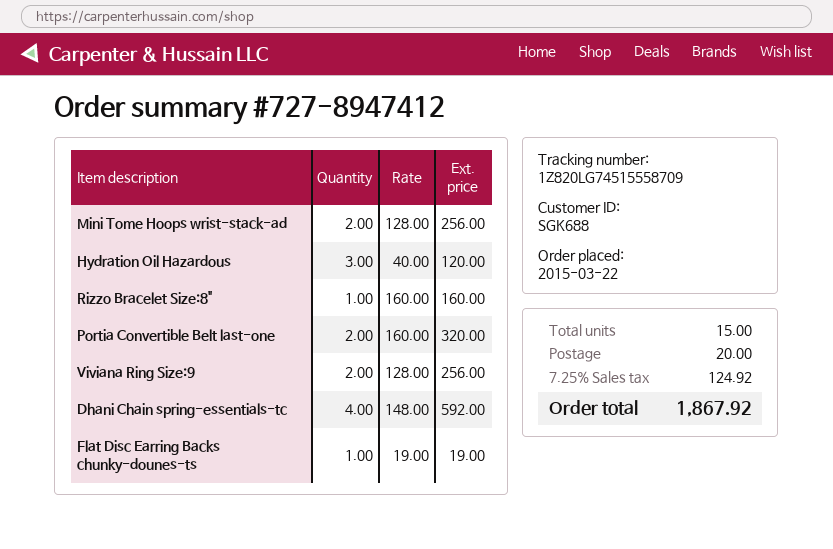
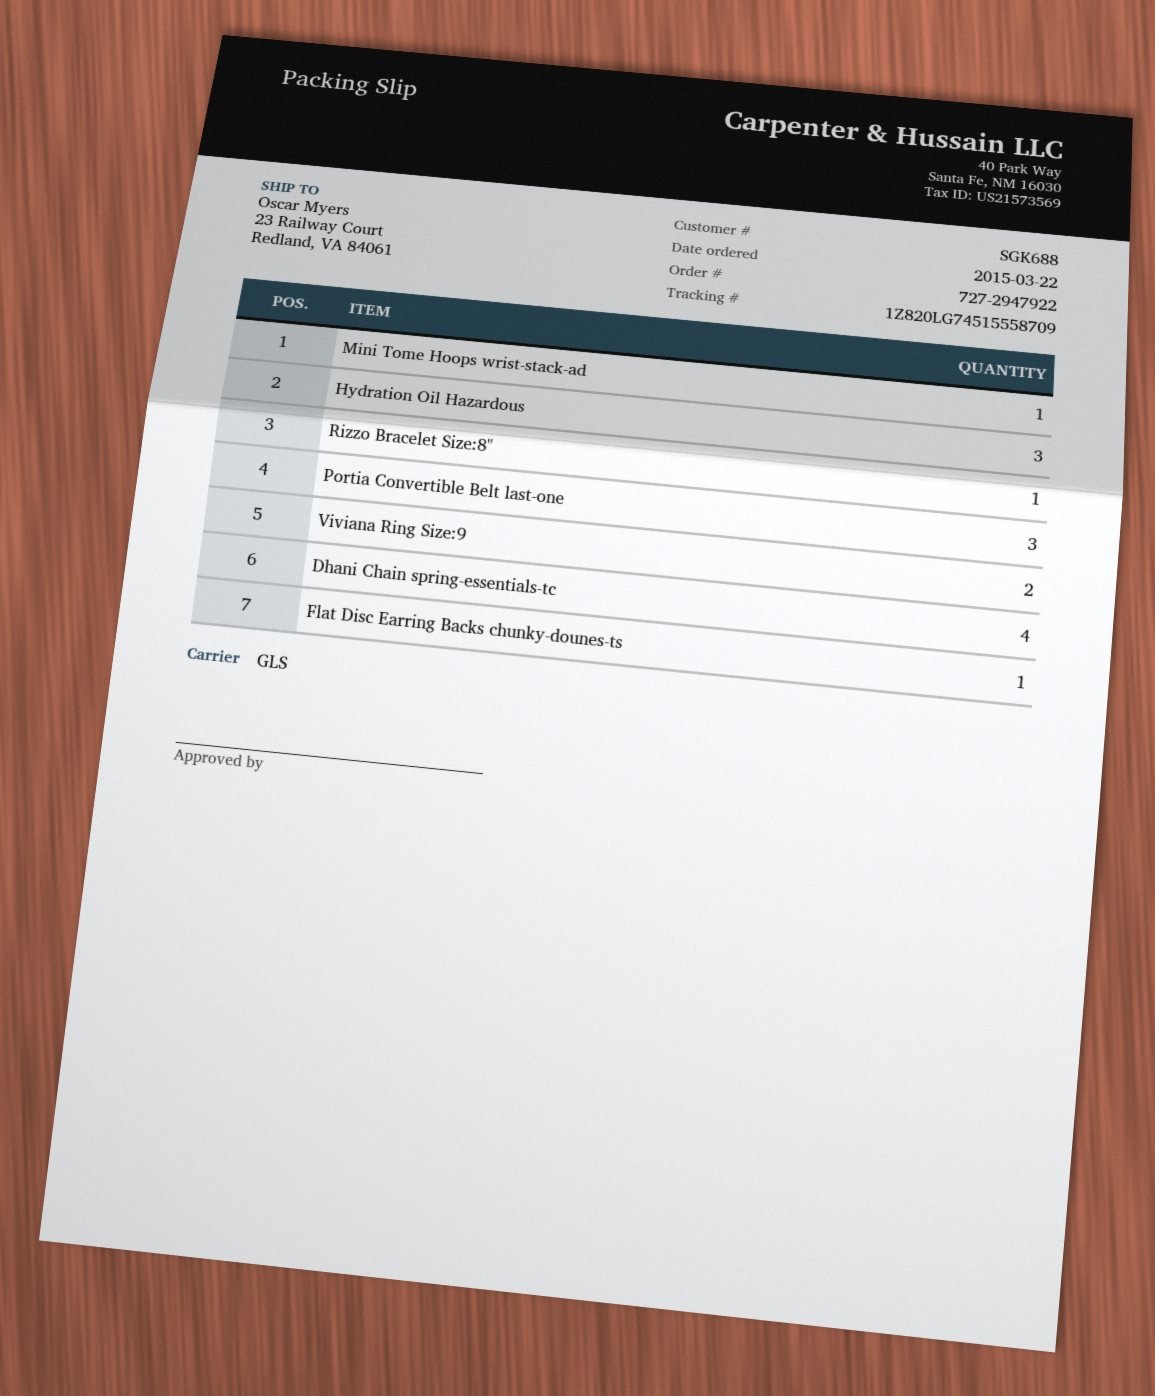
order number: 727-8947412 -> 727-2947922
Mini Tome Hoops wrist-stack-ad: 2 -> 1
Portia Convertible Belt last-one: 2 -> 3

